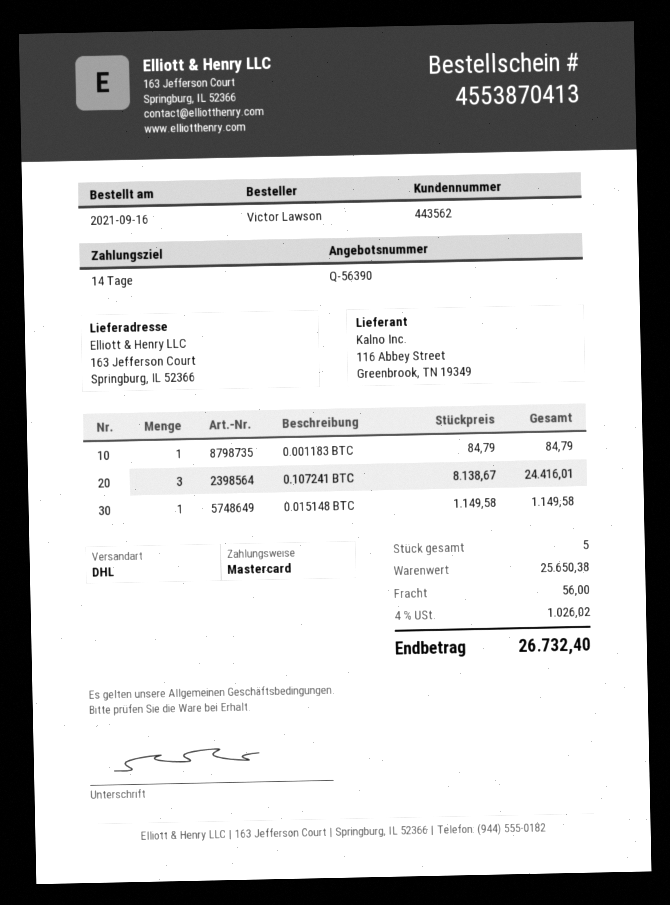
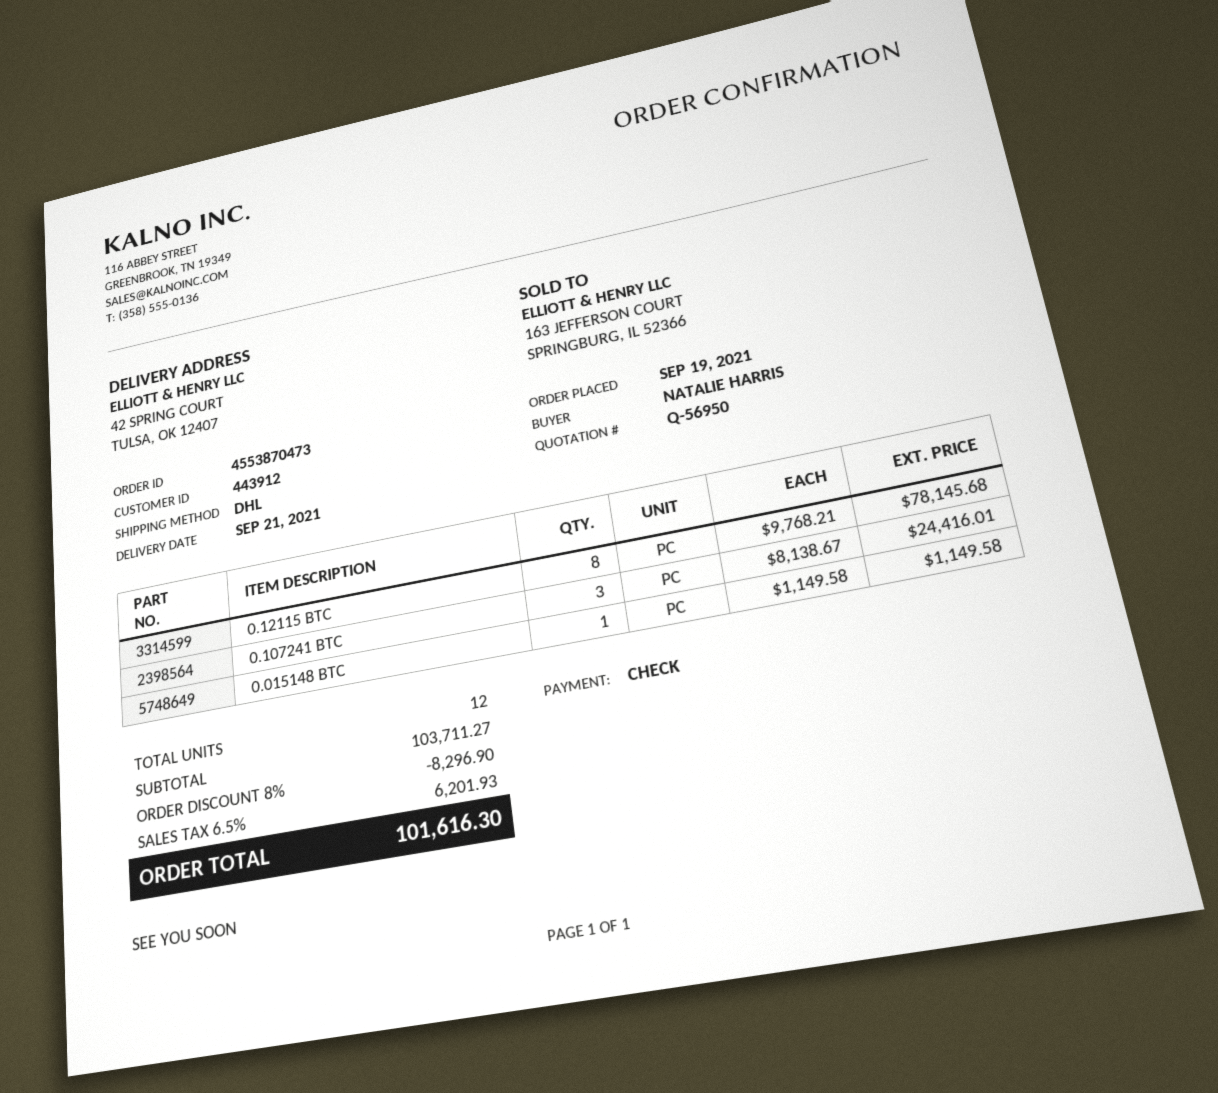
quote number: Q-56390 -> Q-56950
order number: 4553870413 -> 4553870473
order date: 2021-09-16 -> 2021-09-19
customer number: 443562 -> 443912
ordered by: Victor Lawson -> NATALIE HARRIS
payment method: Mastercard -> cheque
ship to: 163 Jefferson Court, Springburg, IL 52366 -> 42 SPRING COURT, TULSA, OK 12407
0.001183 BTC: 1 x 84.79 = 84.79 -> none
0.12115 BTC: none -> 8 x 9768.21 = 78145.68
total quantity: 5 -> 12
subtotal: 25650.38 -> 103711.27
discount: none -> 8% = 8296.90
shipping: 56.00 -> none
tax: 4% = 1026.02 -> 6.5% = 6201.93
total: 26732.40 -> 101616.30

